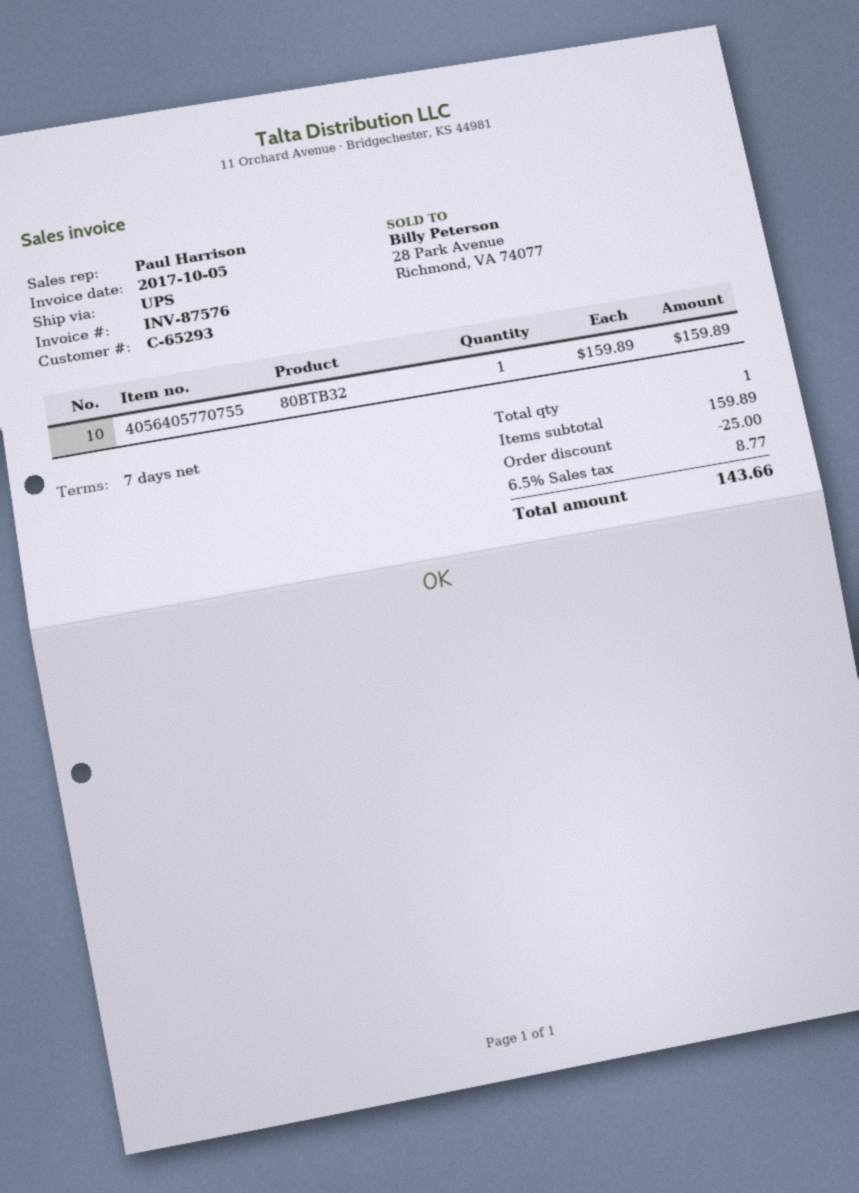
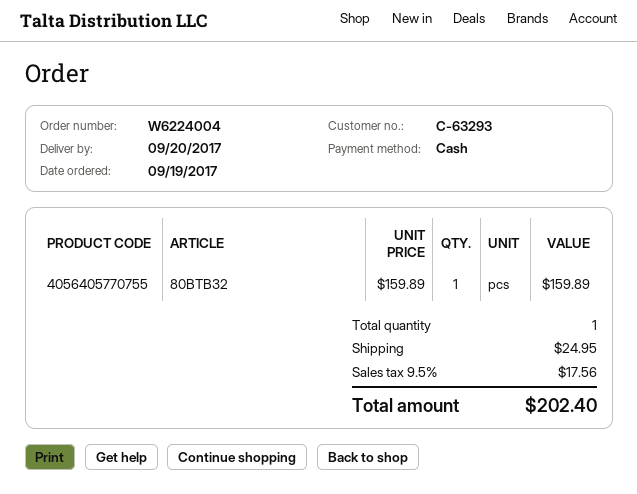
customer number: C-65293 -> C-63293
discount: 25.00 -> none
shipping: none -> 24.95
tax: 6.5% = 8.77 -> 9.5% = 17.56
total: 143.66 -> 202.40

